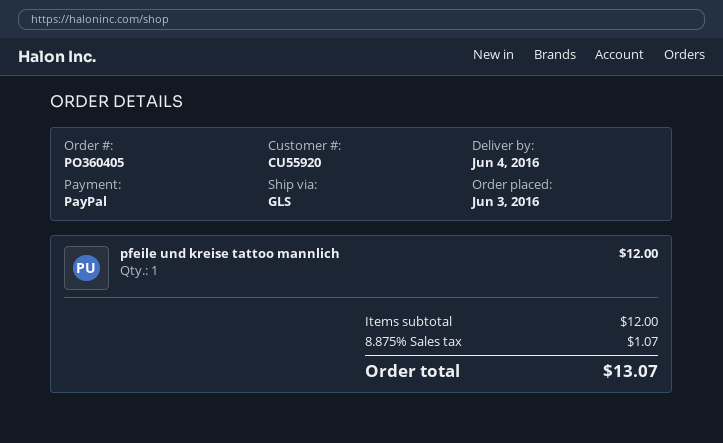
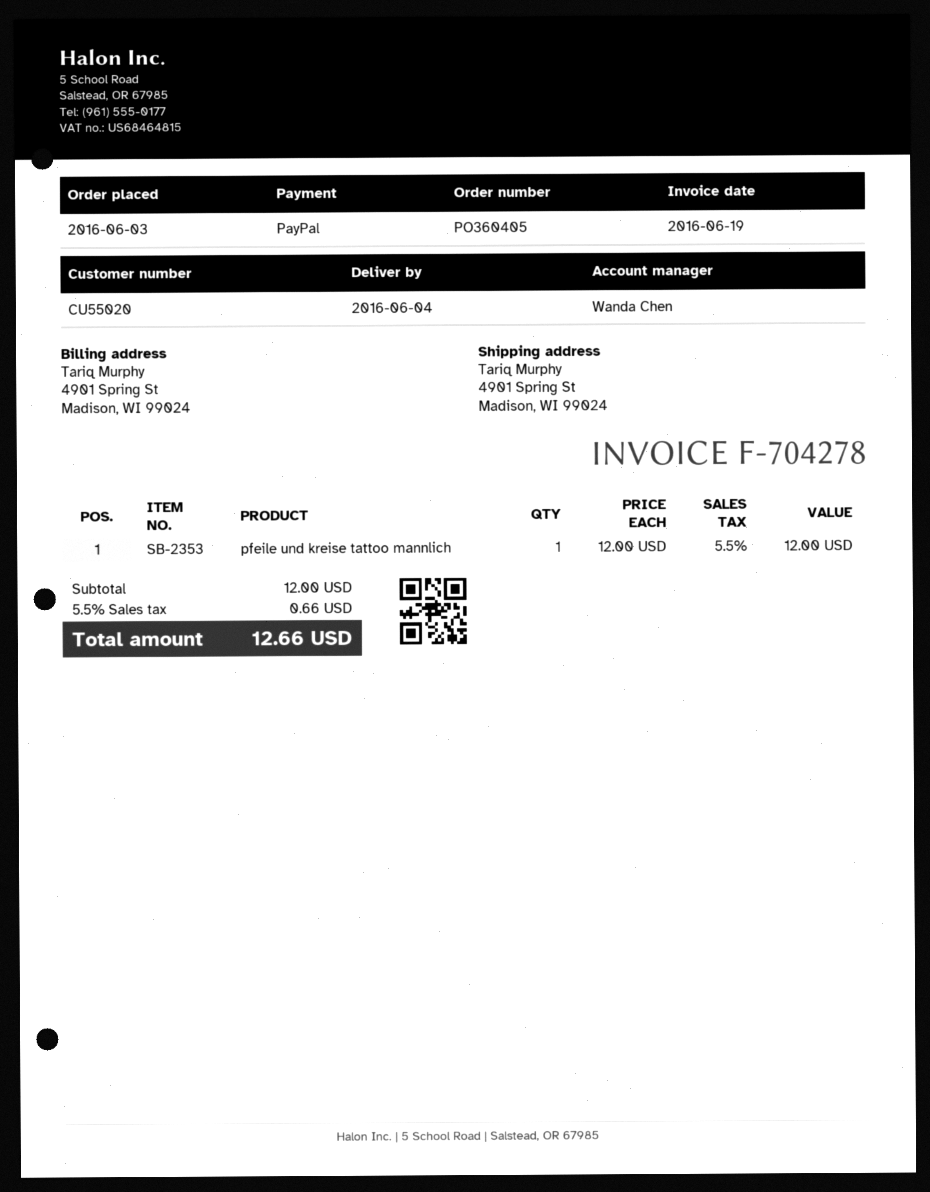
customer number: CU55920 -> CU55020
tax: 8.875% = 1.07 -> 5.5% = 0.66
total: 13.07 -> 12.66

